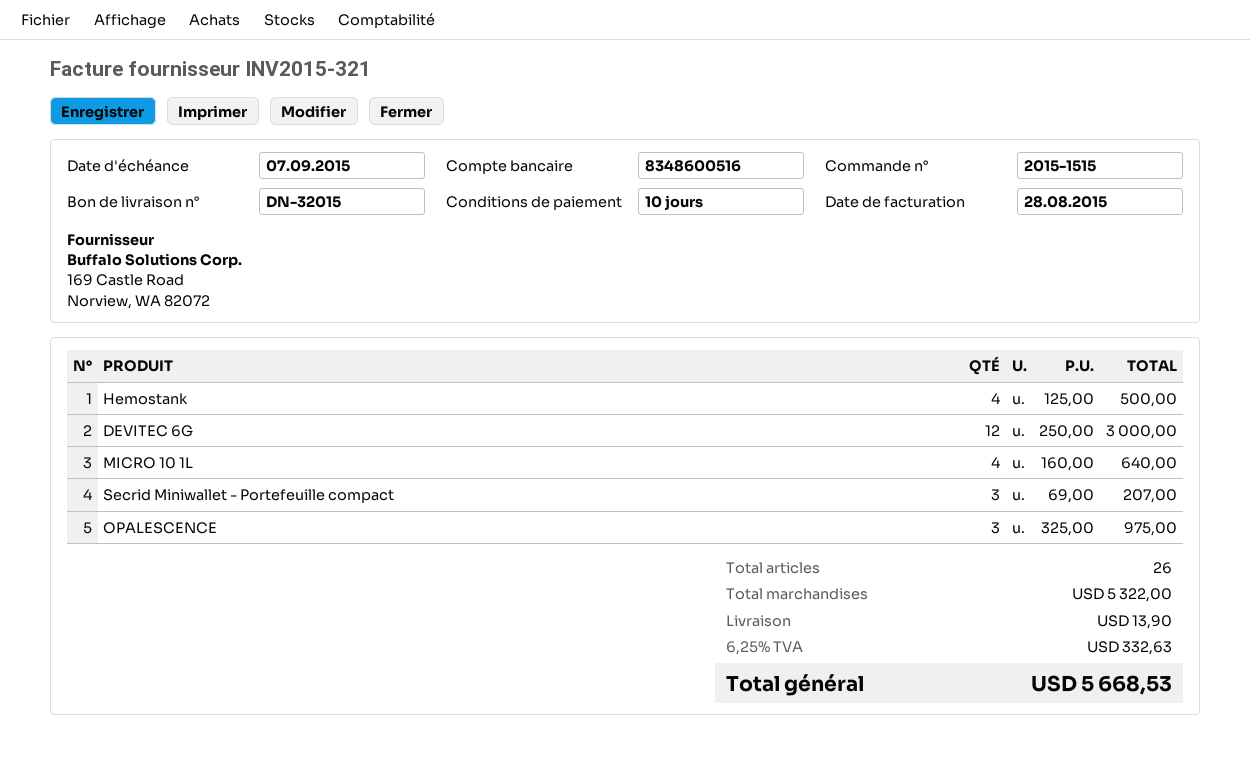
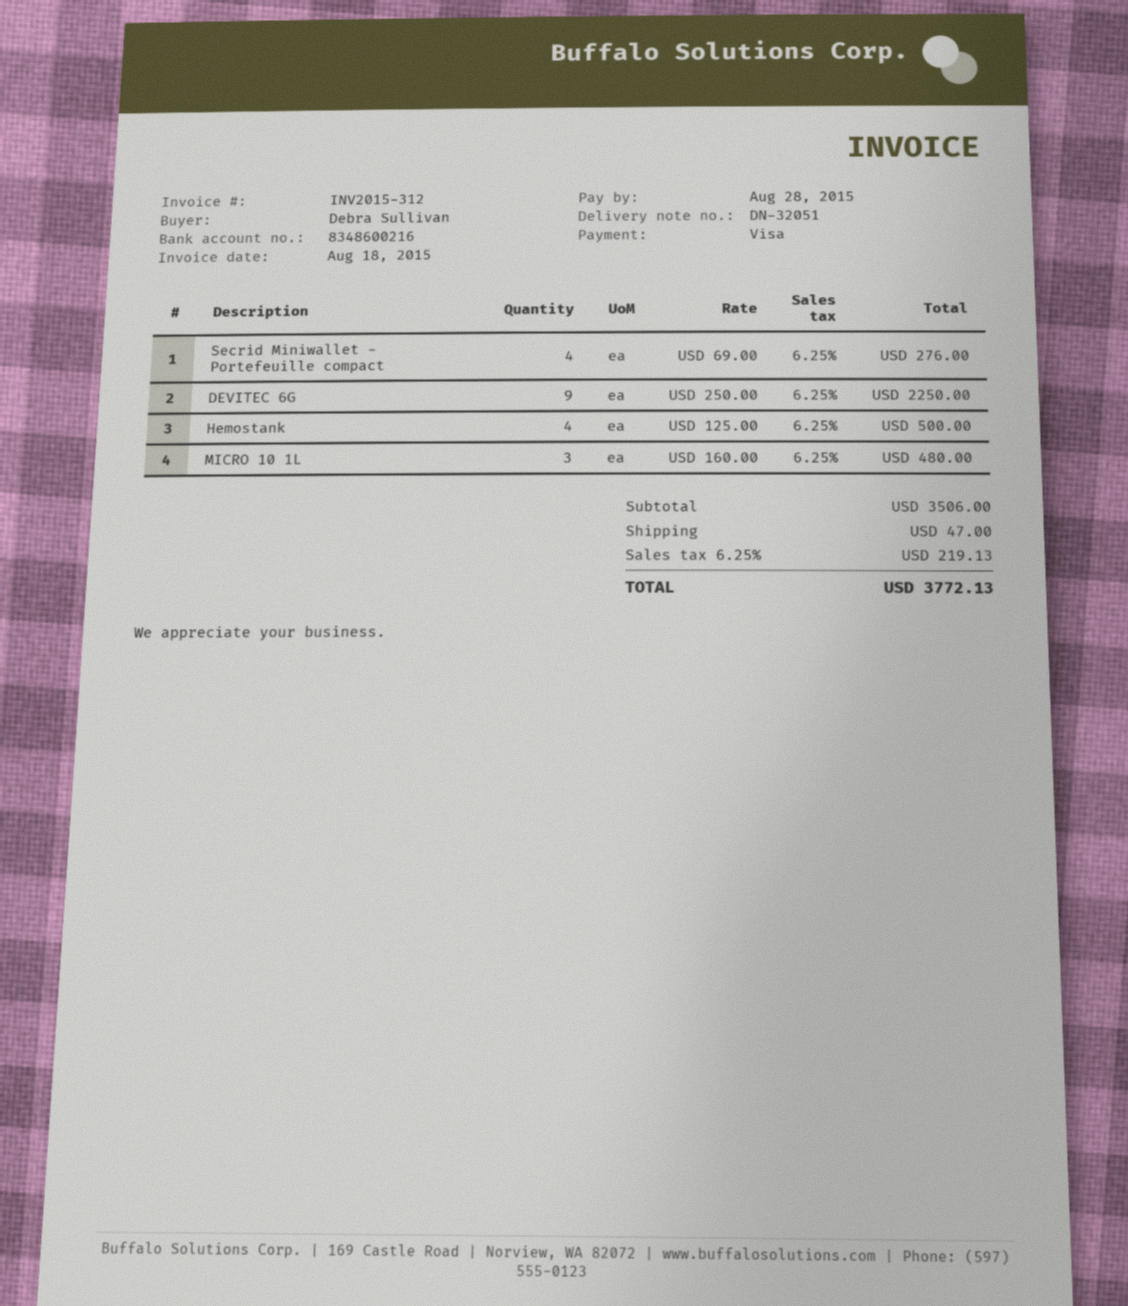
delivery note number: DN-32015 -> DN-32051
invoice number: INV2015-321 -> INV2015-312
invoice date: 2015-08-28 -> 2015-08-18
due date: 2015-09-07 -> 2015-08-28
bank account: 8348600516 -> 8348600216
DEVITEC 6G: 12 x 250.00 = 3000.00 -> 9 x 250.00 = 2250.00
MICRO 10 1L: 4 x 160.00 = 640.00 -> 3 x 160.00 = 480.00
Secrid Miniwallet - Portefeuille compact: 3 x 69.00 = 207.00 -> 4 x 69.00 = 276.00
OPALESCENCE: 3 x 325.00 = 975.00 -> none
subtotal: 5322.00 -> 3506.00
shipping: 13.90 -> 47.00
tax: 6.25% = 332.63 -> 6.25% = 219.13
total: 5668.53 -> 3772.13

